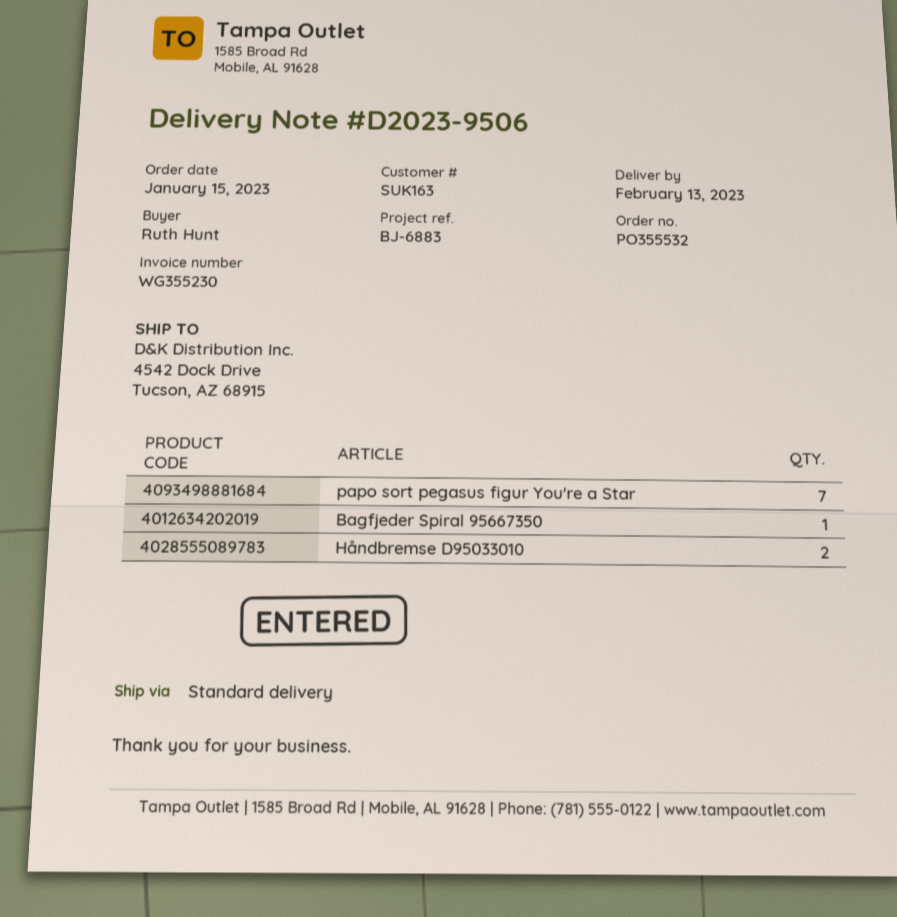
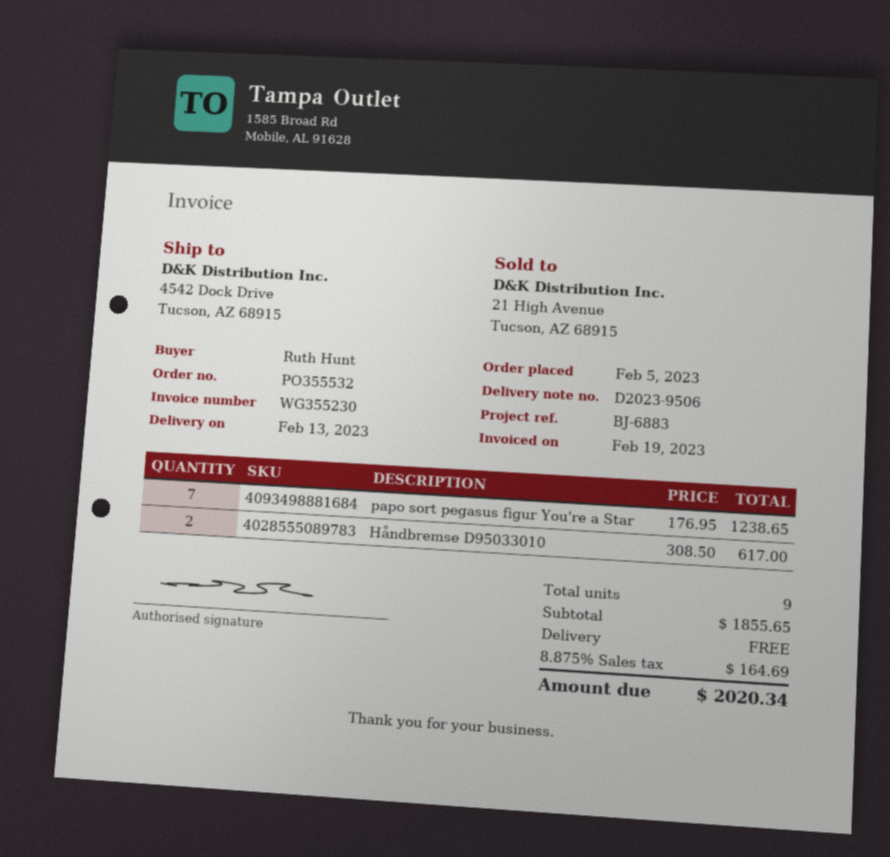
order date: 2023-01-15 -> 2023-02-05
Bagfjeder Spiral 95667350: 1 -> none

